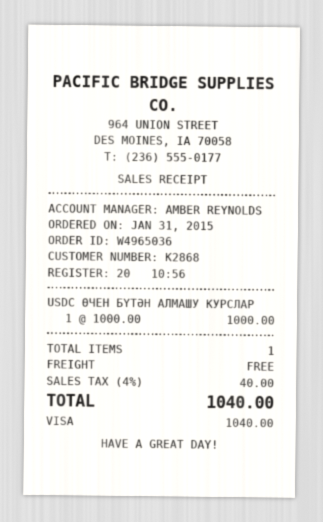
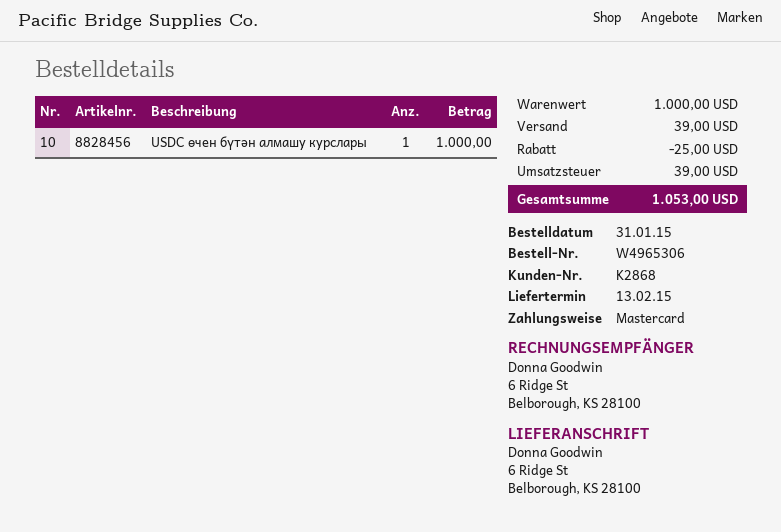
order number: W4965036 -> W4965306
payment method: Visa -> Mastercard
discount: none -> 25.00
shipping: 0.00 -> 39.00
tax: 40.00 -> 39.00
total: 1040.00 -> 1053.00

